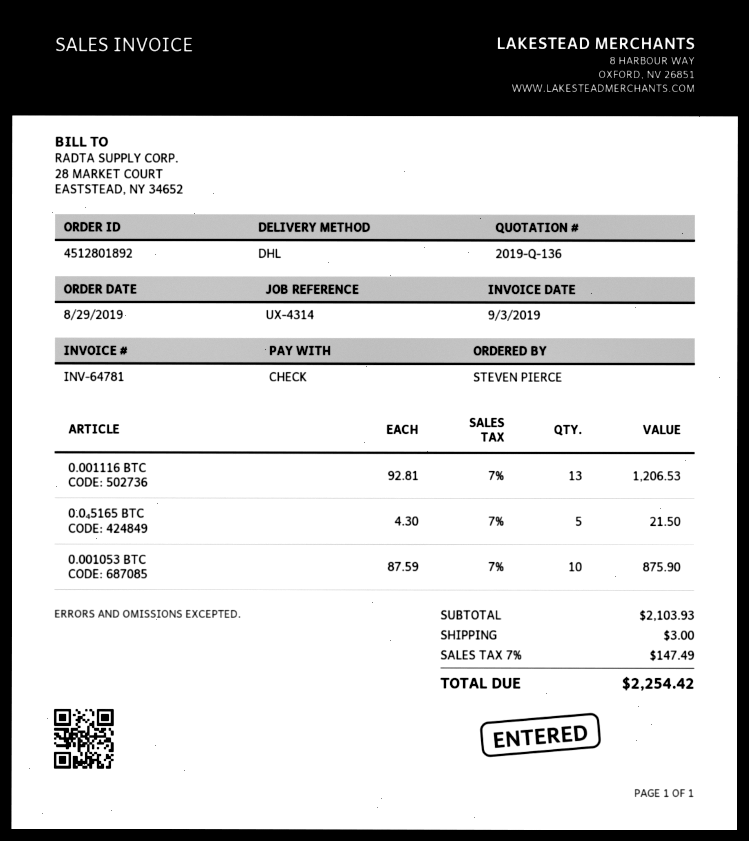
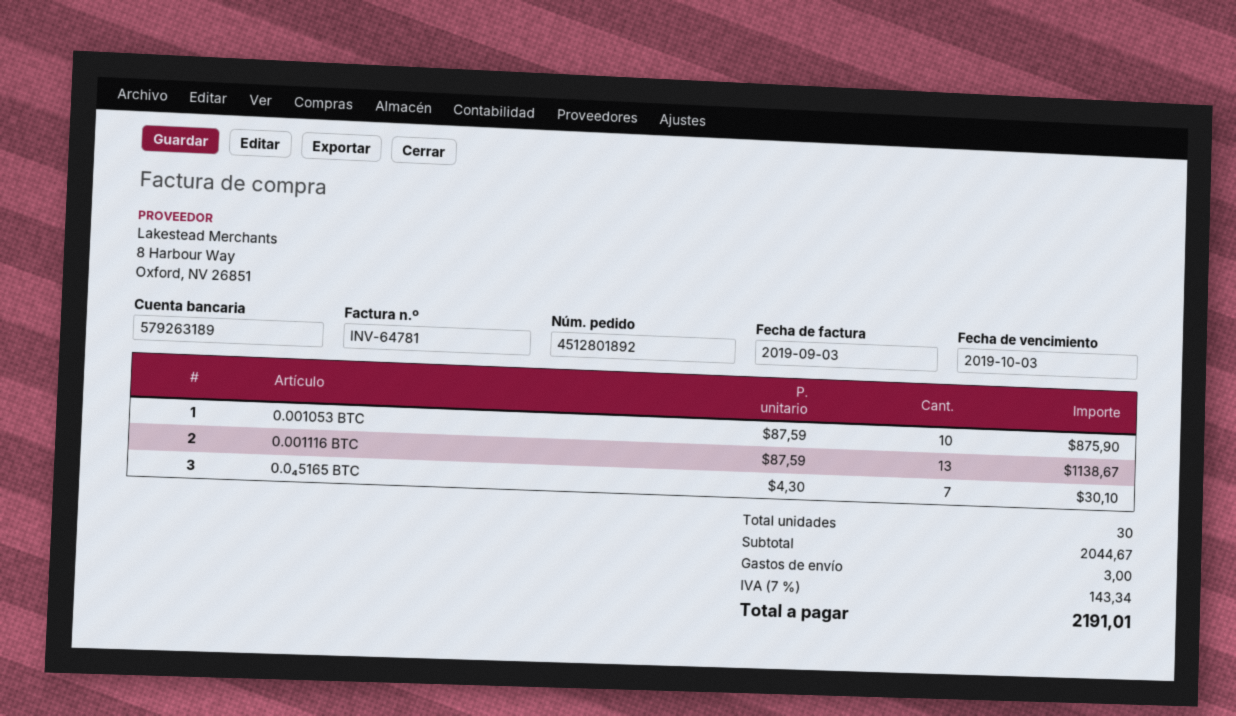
0.001116 BTC: 13 x 92.81 = 1206.53 -> 13 x 87.59 = 1138.67
0.0₄5165 BTC: 5 x 4.30 = 21.50 -> 7 x 4.30 = 30.10
subtotal: 2103.93 -> 2044.67
tax: 7% = 147.49 -> 7% = 143.34
total: 2254.42 -> 2191.01

